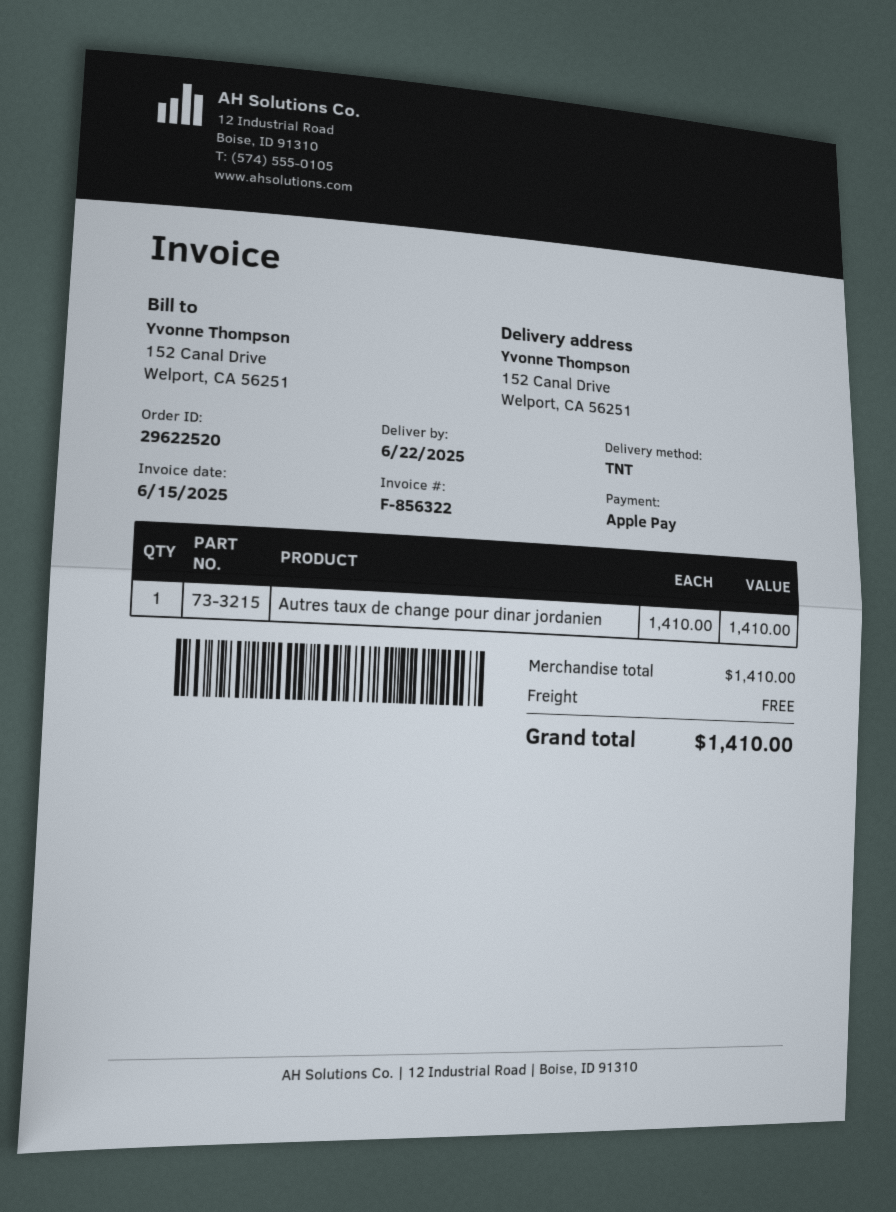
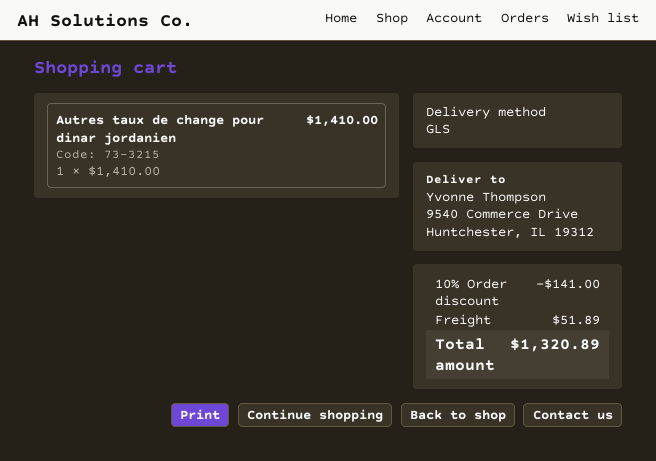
shipping method: TNT -> GLS
ship to: 152 Canal Drive, Welport, CA 56251 -> 9540 Commerce Drive, Huntchester, IL 19312
discount: none -> 10% = 141.00
shipping: 0.00 -> 51.89
total: 1410.00 -> 1320.89

